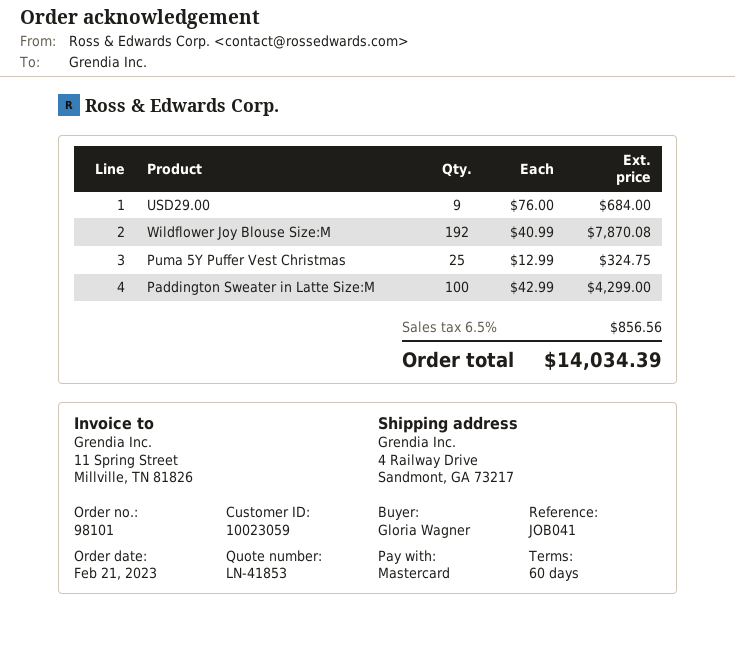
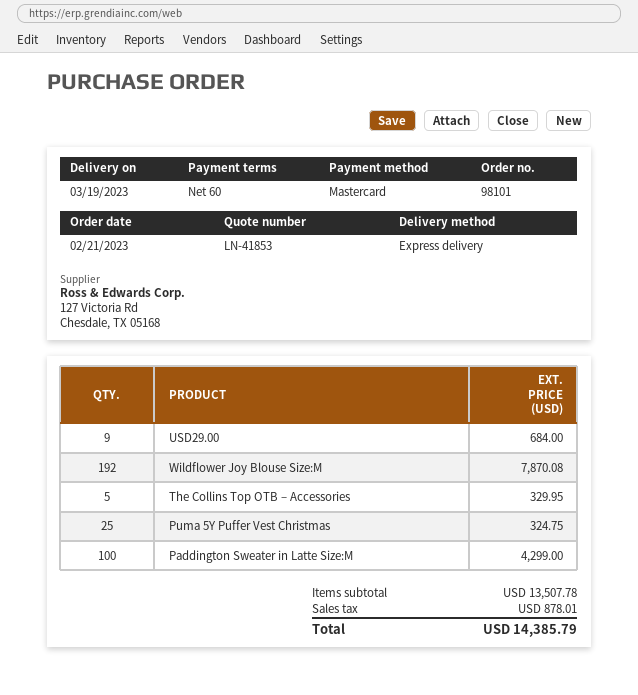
The Collins Top OTB – Accessories: none -> 5 for 329.95
tax: 856.56 -> 878.01
total: 14034.39 -> 14385.79

